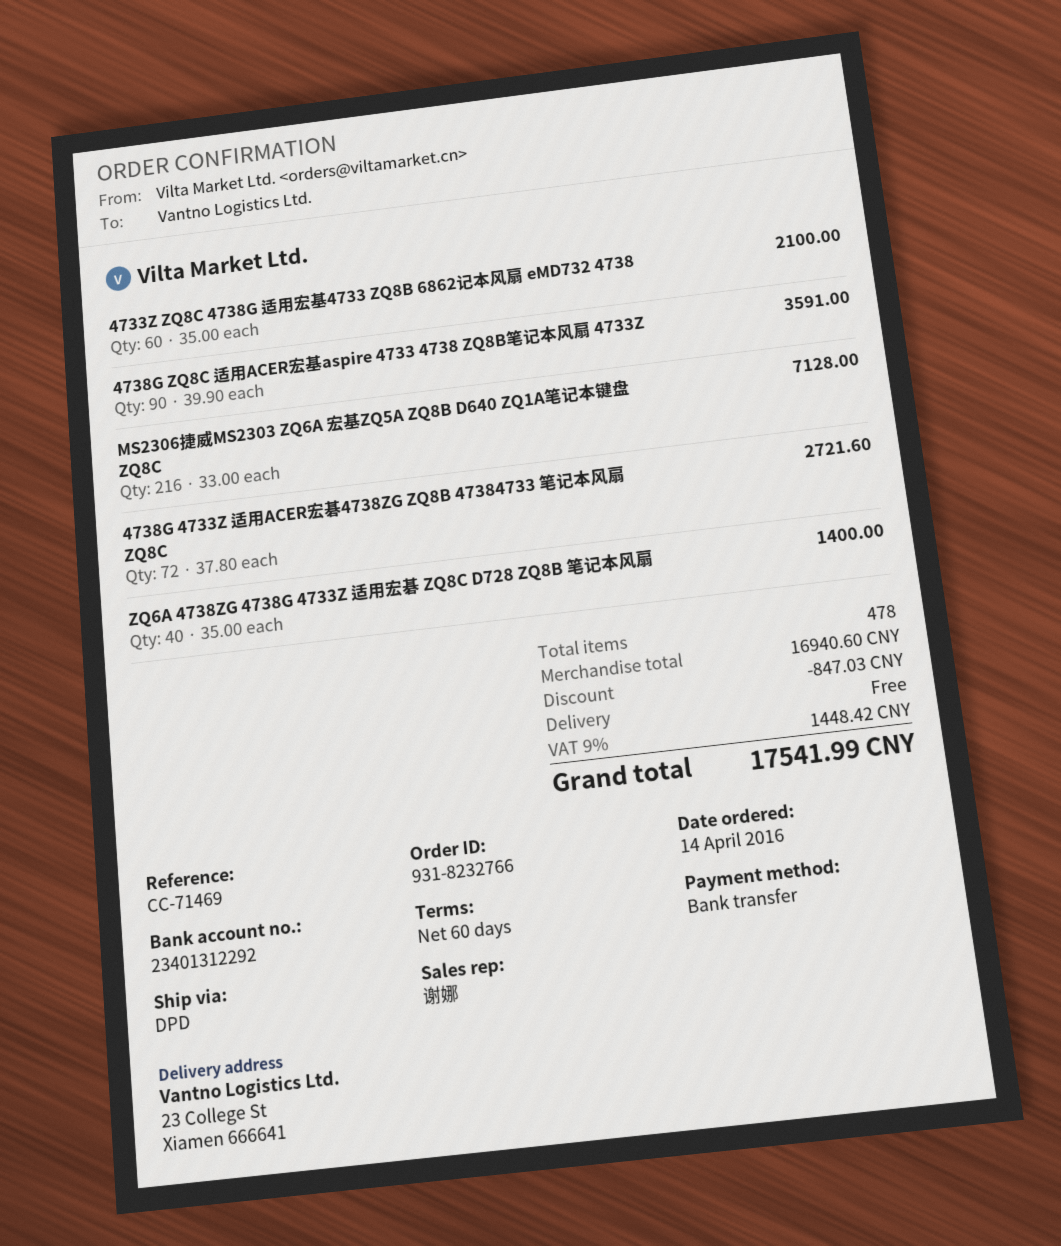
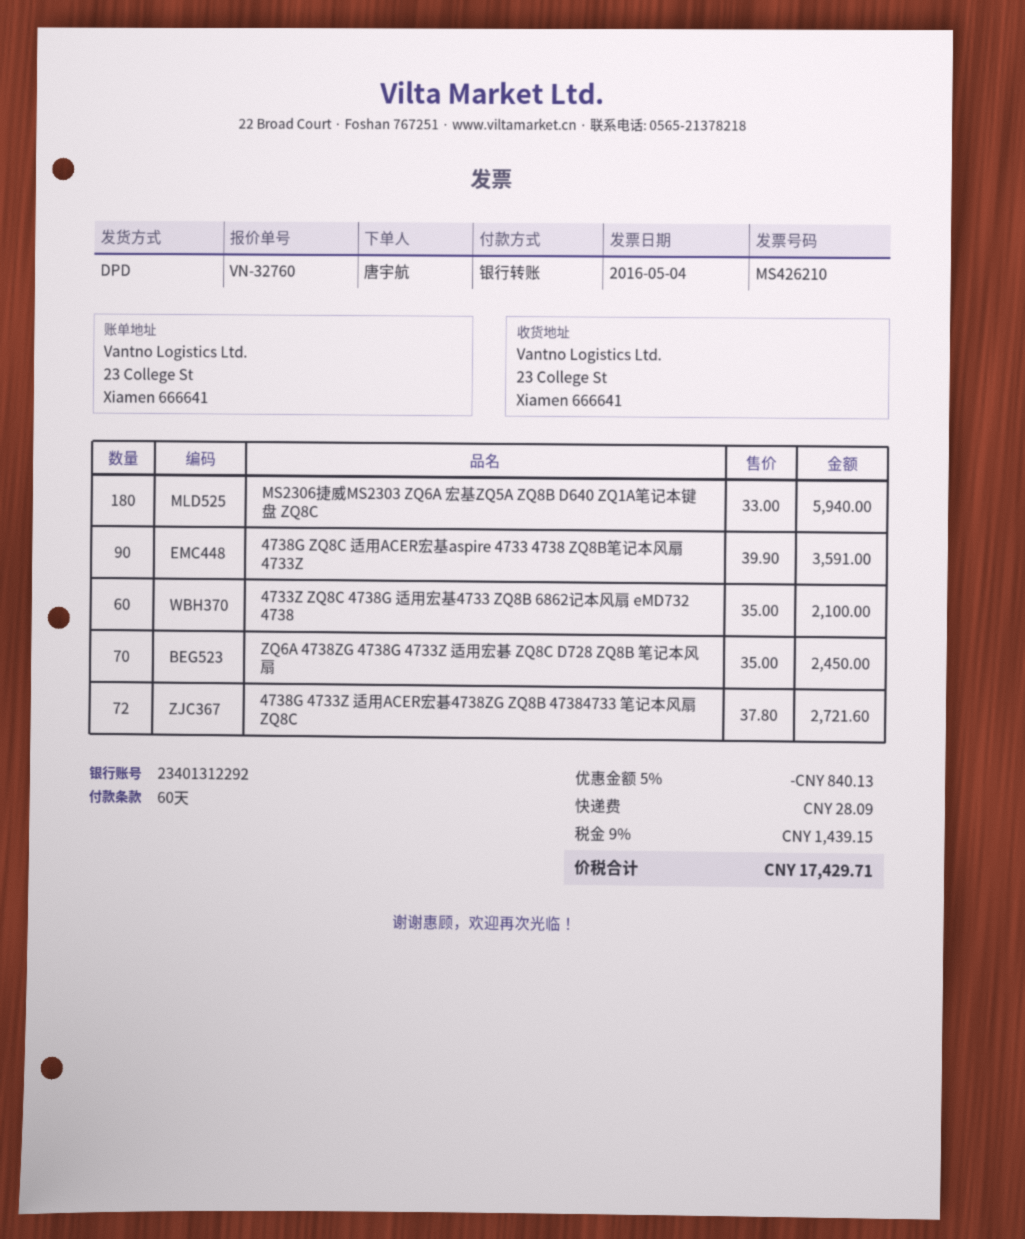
MS2306捷威MS2303 ZQ6A 宏基ZQ5A ZQ8B D640 ZQ1A笔记本键盘 ZQ8C: 216 x 33.00 = 7128.00 -> 180 x 33.00 = 5940.00
ZQ6A 4738ZG 4738G 4733Z 适用宏碁 ZQ8C D728 ZQ8B 笔记本风扇: 40 x 35.00 = 1400.00 -> 70 x 35.00 = 2450.00
discount: 847.03 -> 840.13
shipping: 0.00 -> 28.09
tax: 9% = 1448.42 -> 9% = 1439.15
total: 17541.99 -> 17429.71

